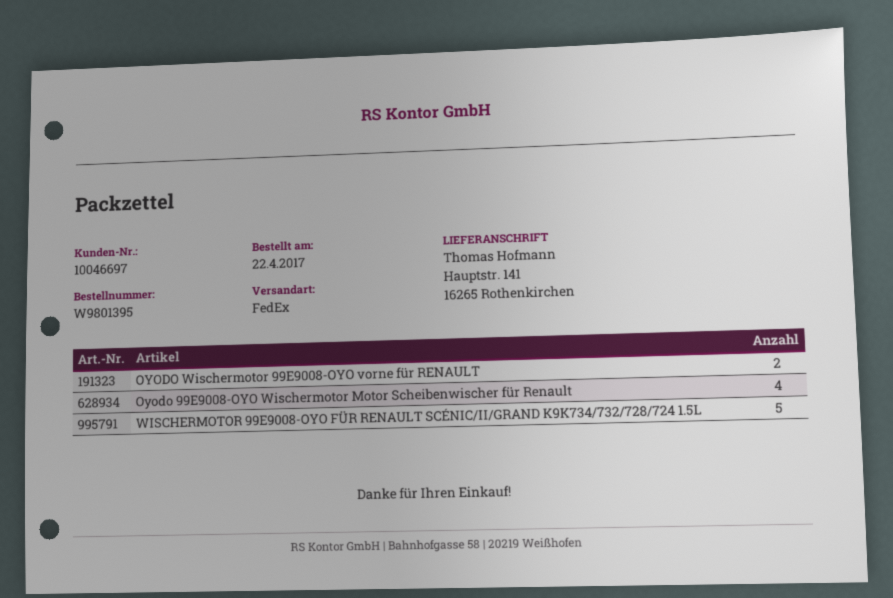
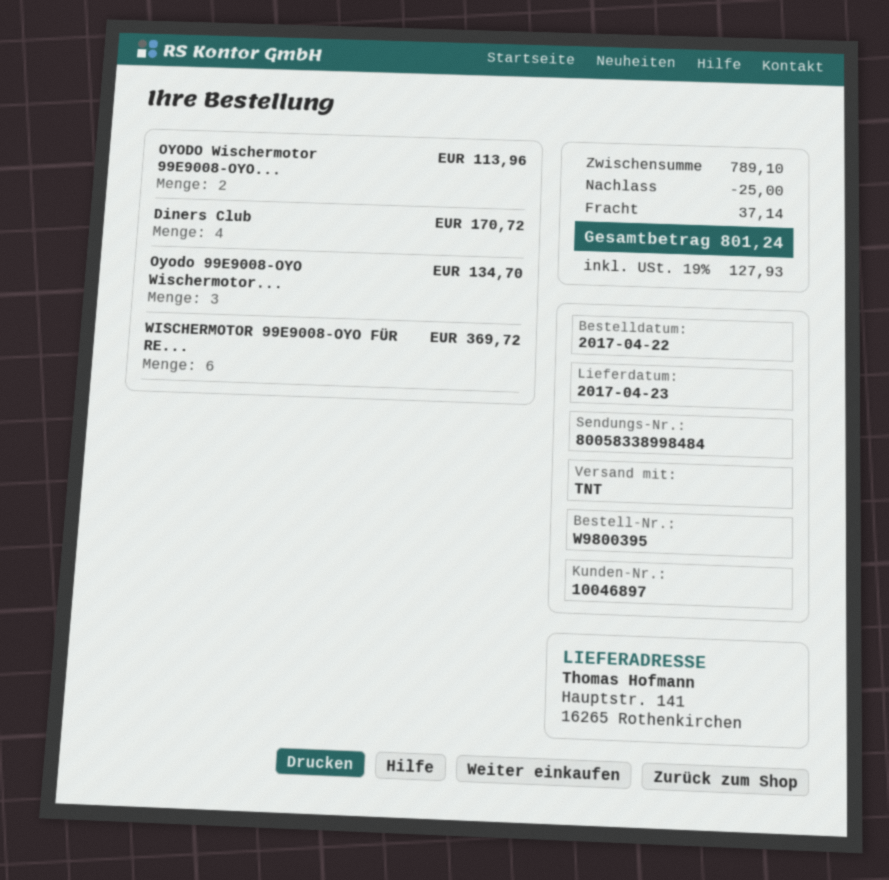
order number: W9801395 -> W9800395
customer number: 10046697 -> 10046897
shipping method: FedEx -> TNT
Oyodo 99E9008-OYO Wischermotor Motor Scheibenwischer für Renault: 4 -> 3
WISCHERMOTOR 99E9008-OYO FÜR RENAULT SCÉNIC/II/GRAND K9K734/732/728/724 1.5L: 5 -> 6
Diners Club: none -> 4

